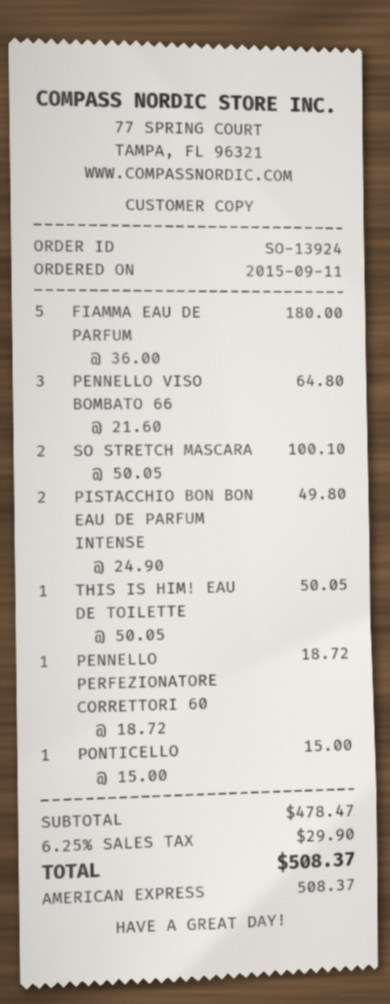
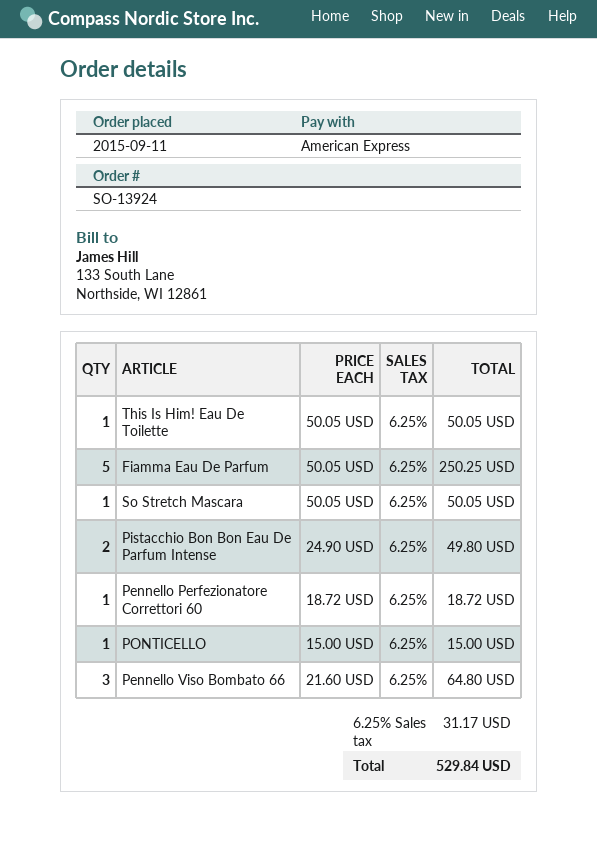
FIAMMA EAU DE PARFUM: 5 x 36.00 = 180.00 -> 5 x 50.05 = 250.25
SO STRETCH MASCARA: 2 x 50.05 = 100.10 -> 1 x 50.05 = 50.05
tax: 6.25% = 29.90 -> 6.25% = 31.17
total: 508.37 -> 529.84

